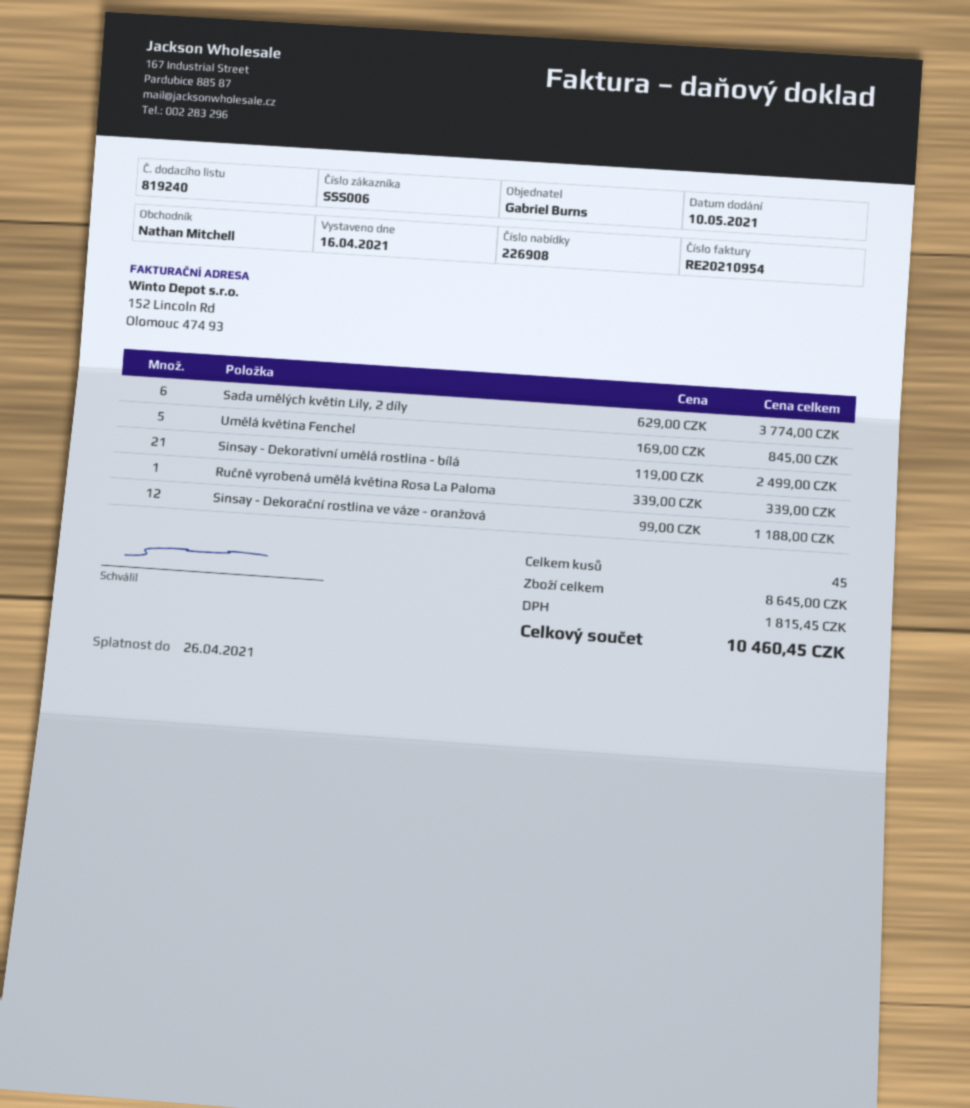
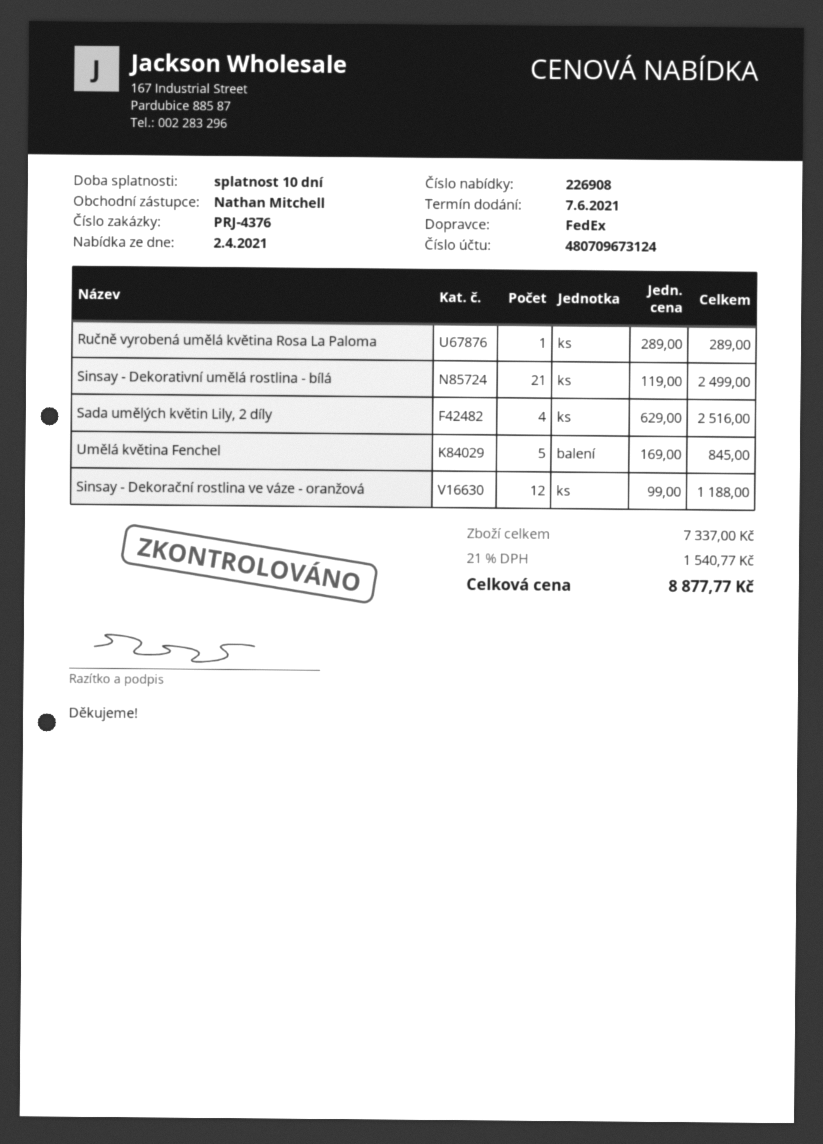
delivery date: 2021-05-10 -> 2021-06-07
Sada umělých květin Lily, 2 díly: 6 x 629.00 = 3774.00 -> 4 x 629.00 = 2516.00
Ručně vyrobená umělá květina Rosa La Paloma: 1 x 339.00 = 339.00 -> 1 x 289.00 = 289.00
subtotal: 8645.00 -> 7337.00
tax: 1815.45 -> 1540.77
total: 10460.45 -> 8877.77

